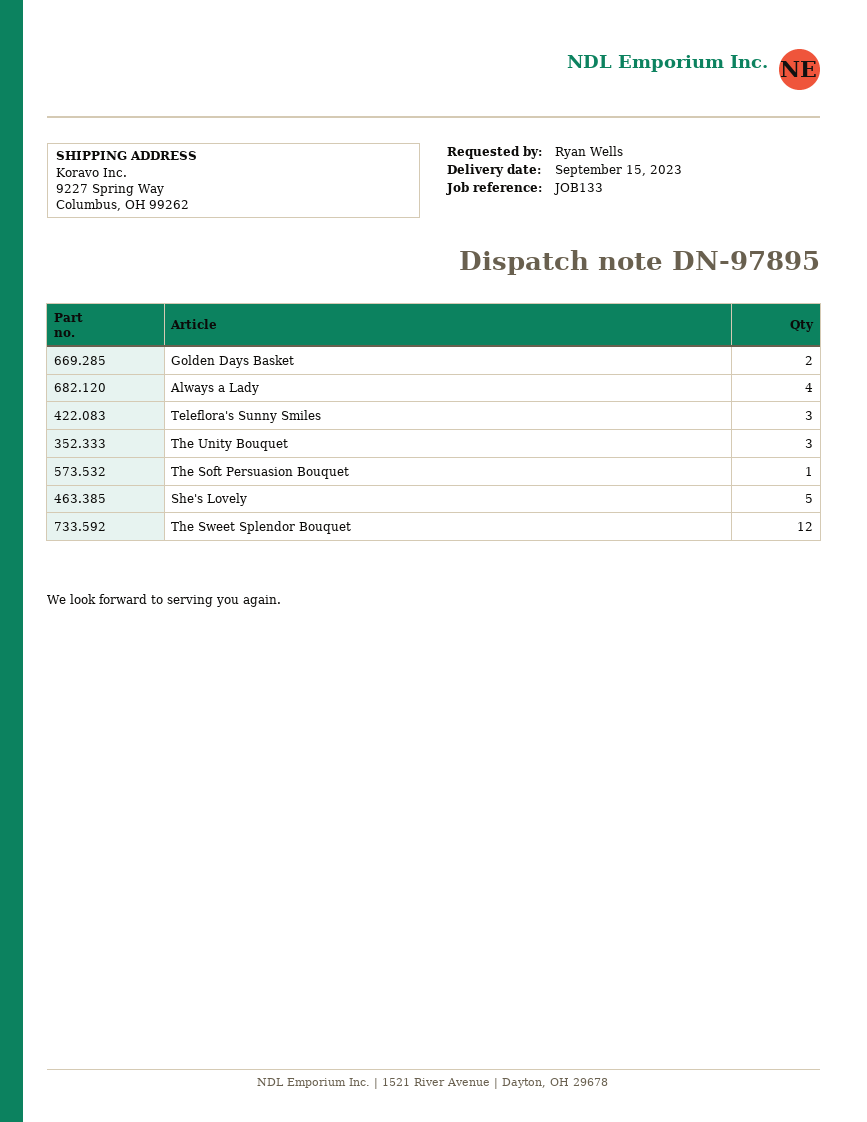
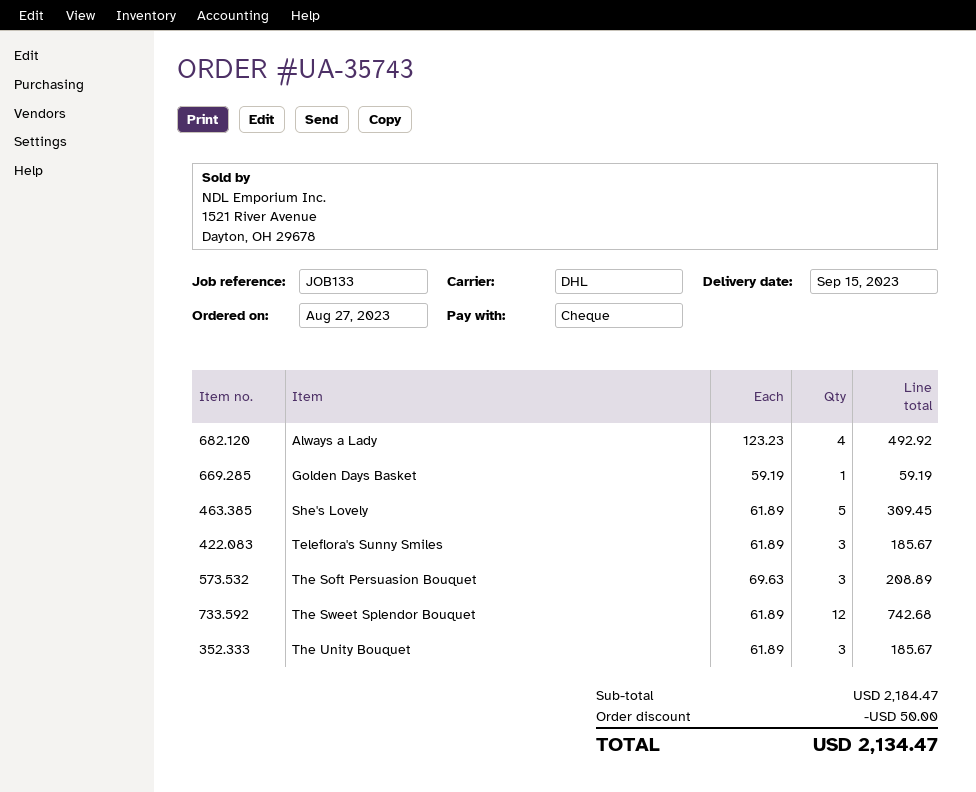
Golden Days Basket: 2 -> 1
The Soft Persuasion Bouquet: 1 -> 3

